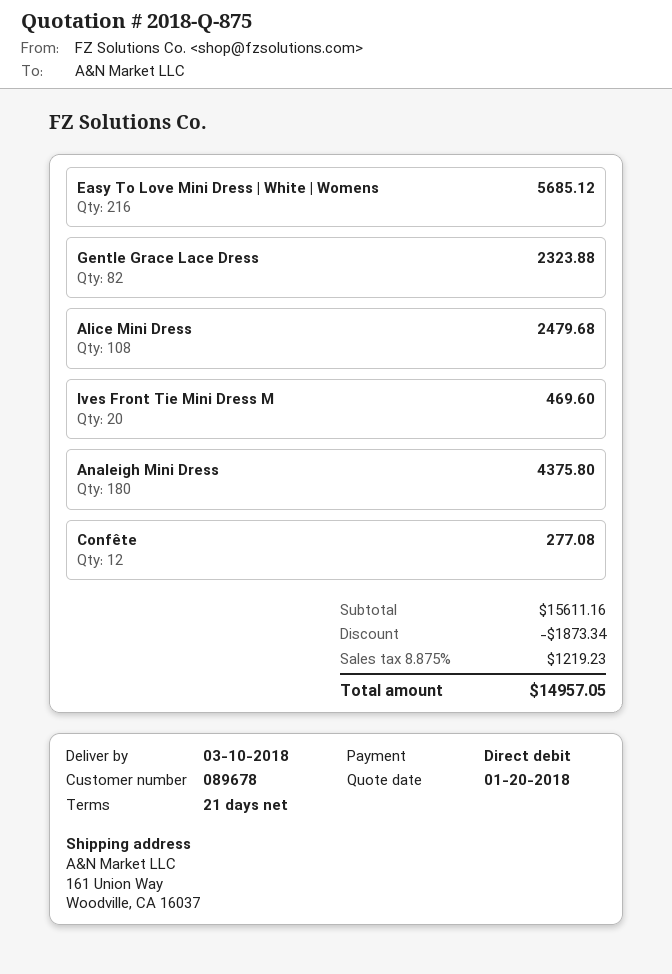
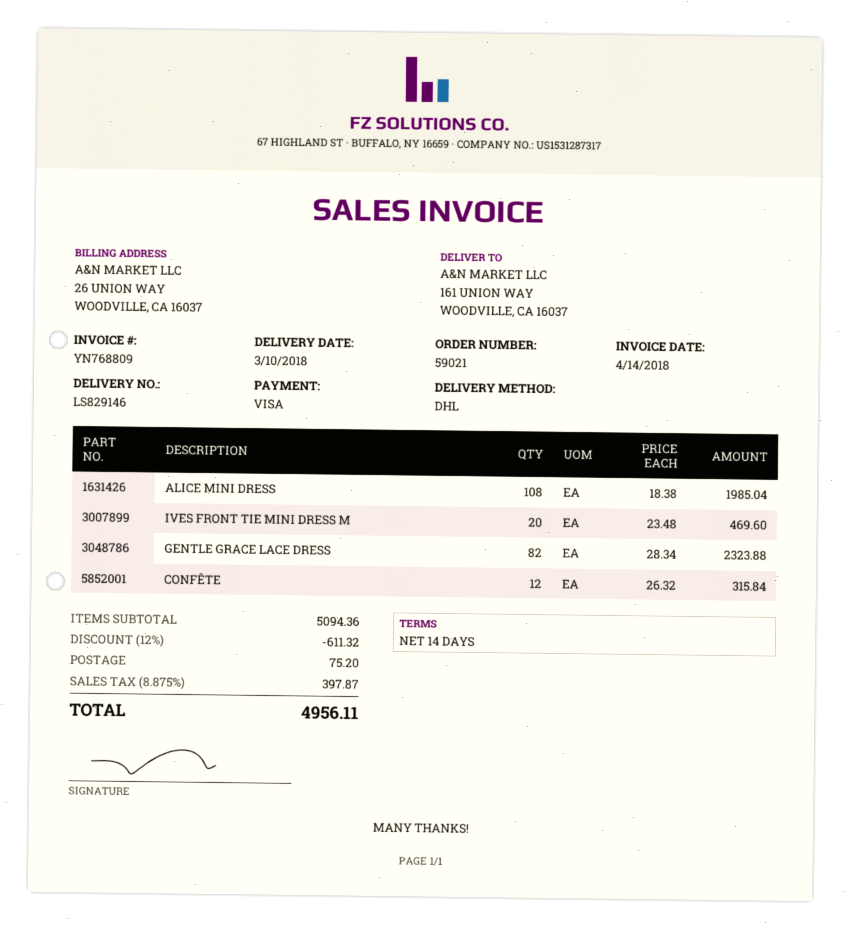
payment terms: 21 days -> 14 days
payment method: direct debit -> Visa
Easy To Love Mini Dress | White | Womens: 216 for 5685.12 -> none
Alice Mini Dress: 108 for 2479.68 -> 108 for 1985.04
Analeigh Mini Dress: 180 for 4375.80 -> none
Confête: 12 for 277.08 -> 12 for 315.84
subtotal: 15611.16 -> 5094.36
discount: 1873.34 -> 611.32
shipping: none -> 75.20
tax: 8.875% = 1219.23 -> 8.875% = 397.87
total: 14957.05 -> 4956.11

